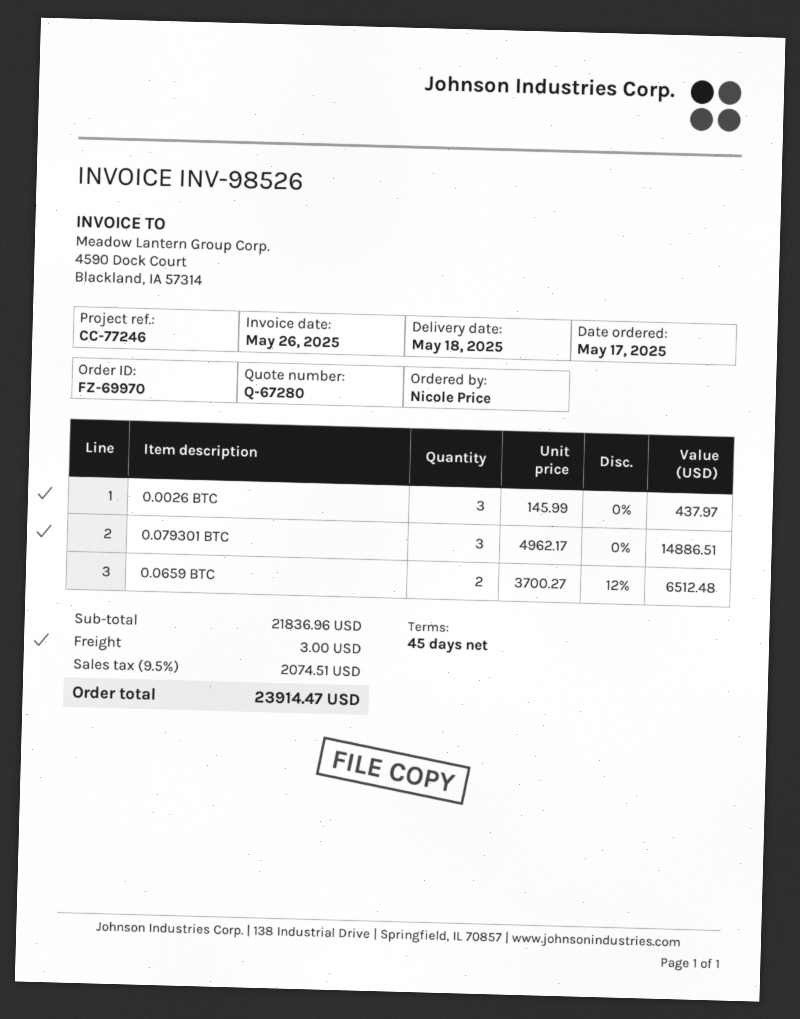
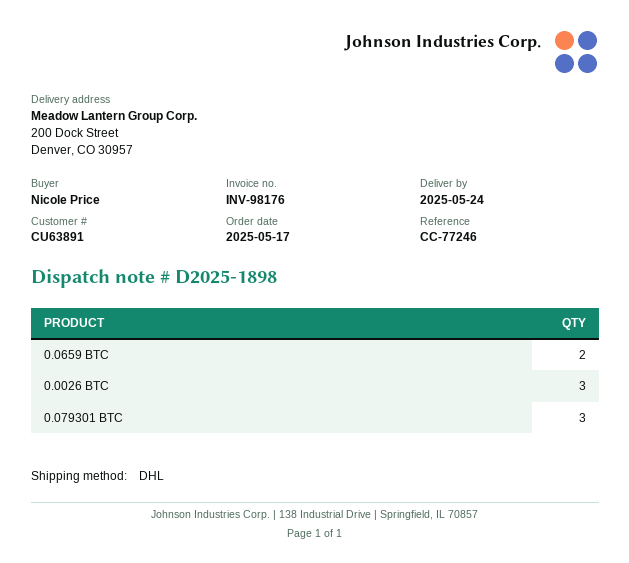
delivery date: 2025-05-18 -> 2025-05-24
invoice number: INV-98526 -> INV-98176

